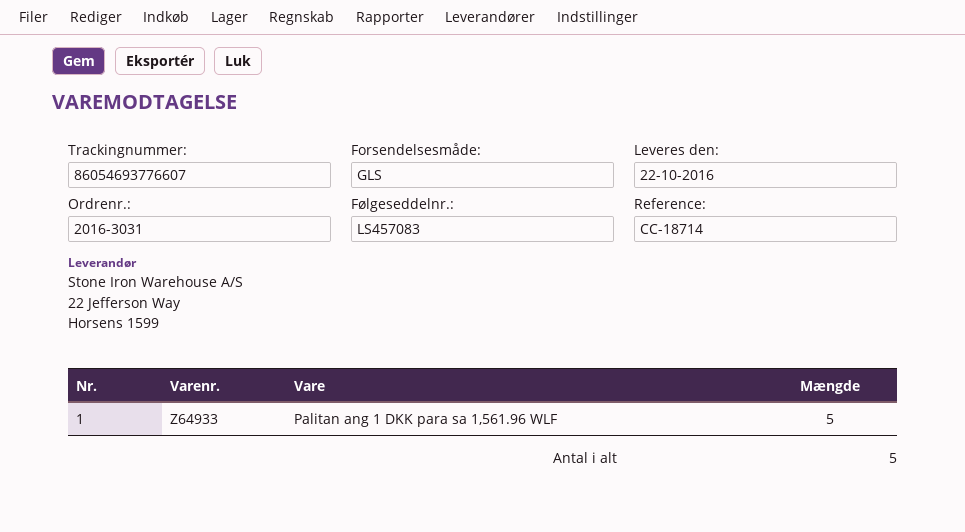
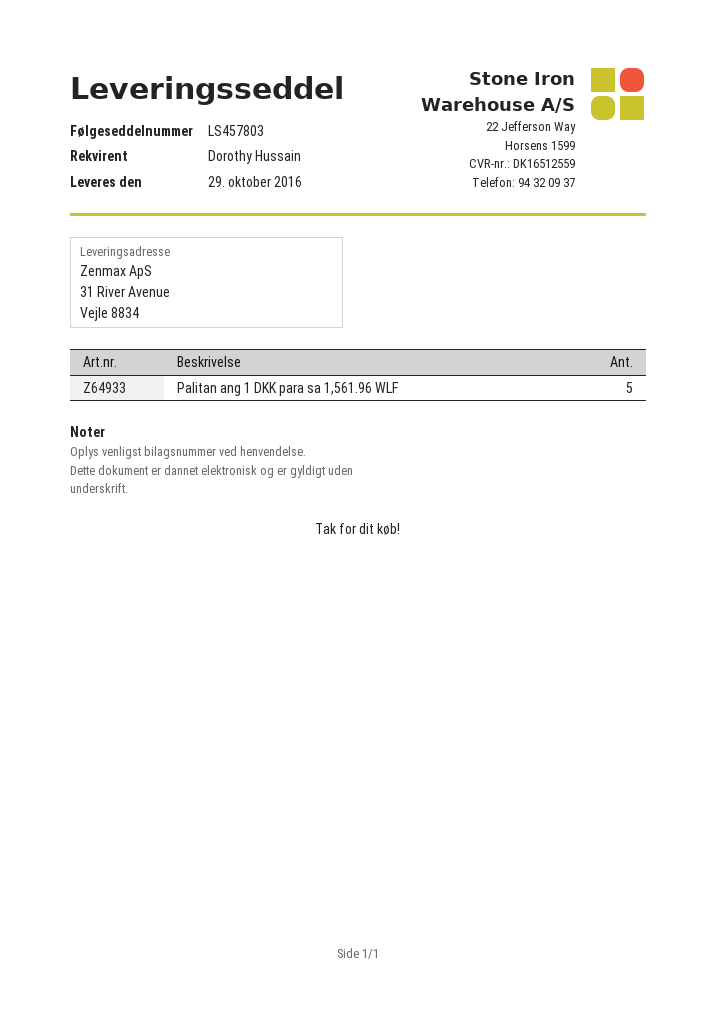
delivery note number: LS457083 -> LS457803
delivery date: 2016-10-22 -> 2016-10-29

